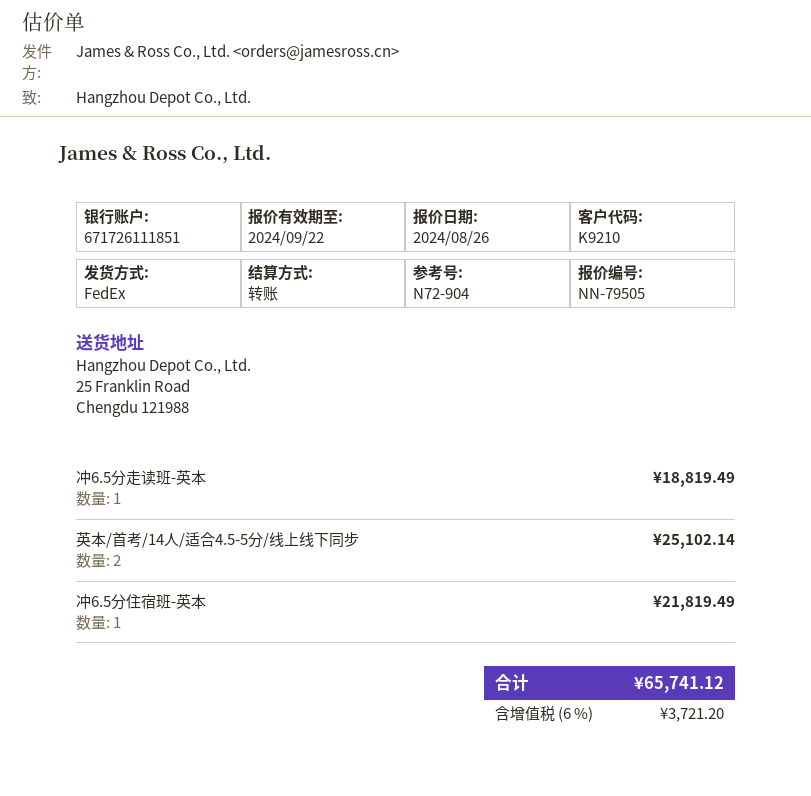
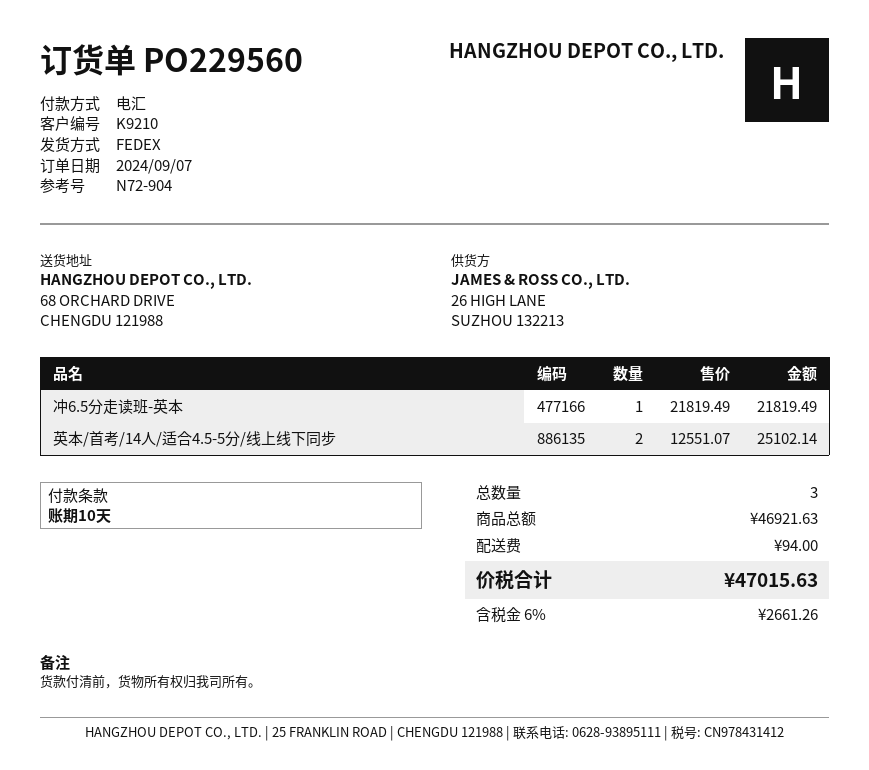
ship to: 25 Franklin Road, Chengdu 121988 -> 68 ORCHARD DRIVE, CHENGDU 121988
冲6.5分走读班-英本: 1 for 18819.49 -> 1 for 21819.49
冲6.5分住宿班-英本: 1 for 21819.49 -> none
shipping: none -> 94.00
tax: 6% = 3721.20 -> 6% = 2661.26
total: 65741.12 -> 47015.63

